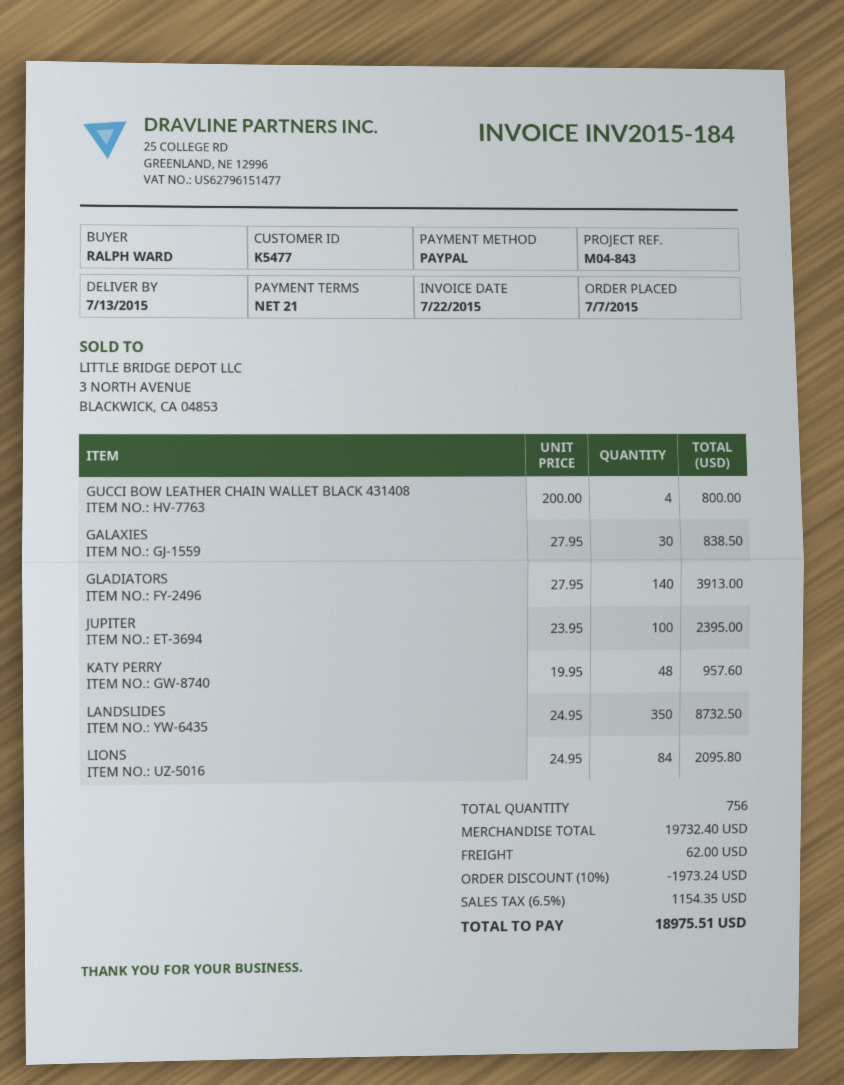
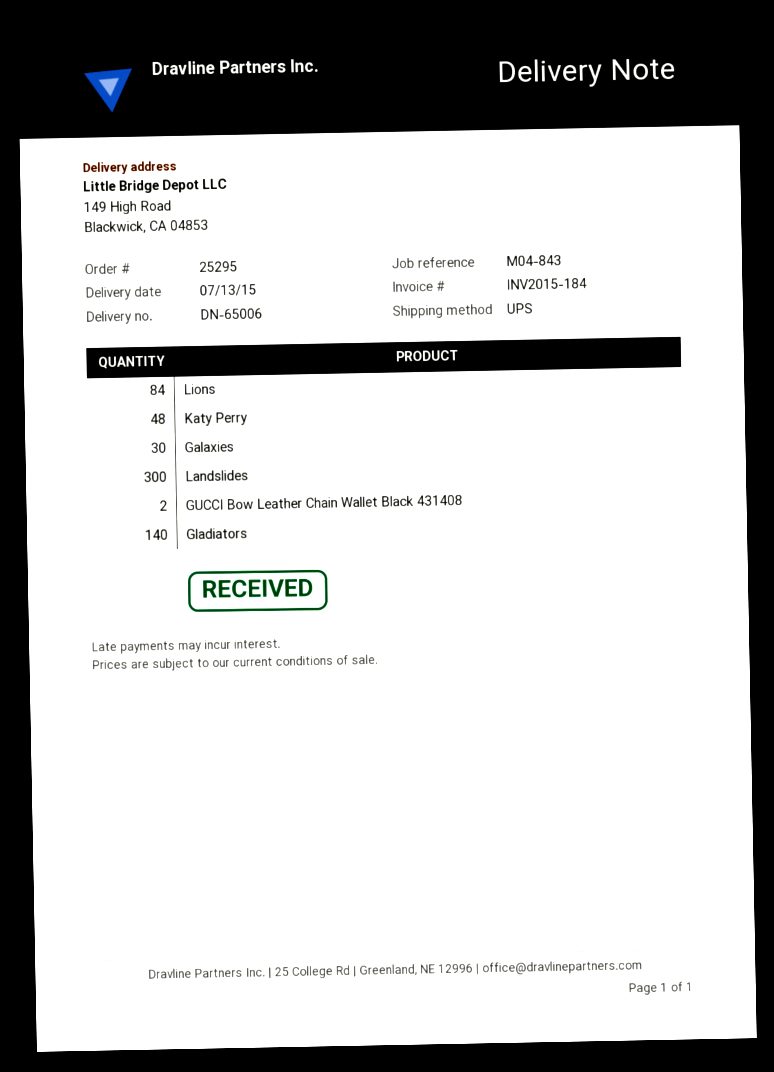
GUCCI BOW LEATHER CHAIN WALLET BLACK 431408: 4 -> 2
JUPITER: 100 -> none
LANDSLIDES: 350 -> 300

